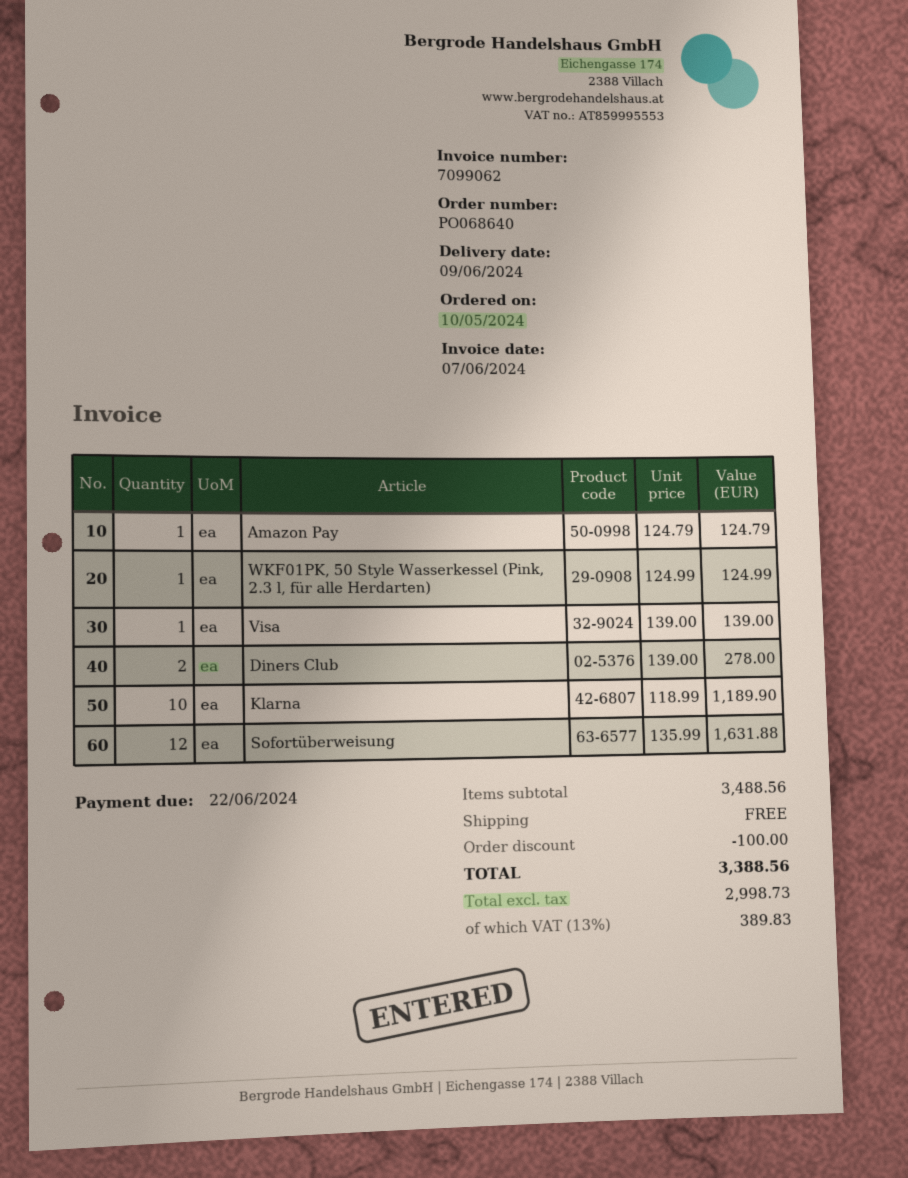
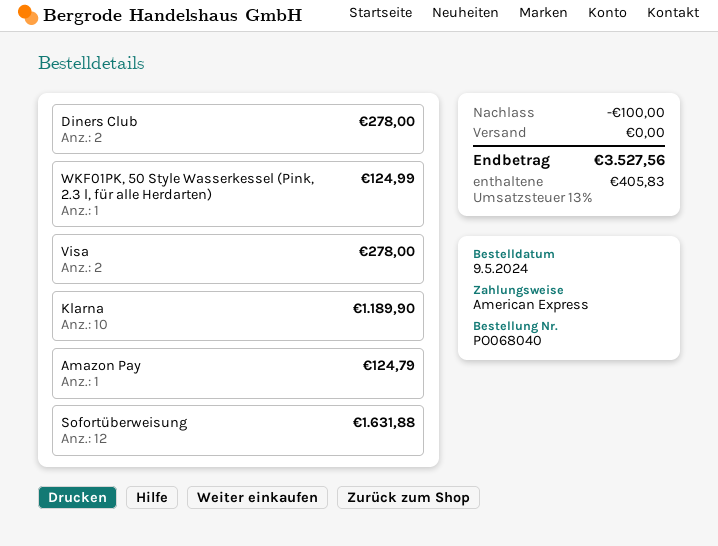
order number: PO068640 -> PO068040
order date: 2024-05-10 -> 2024-05-09
Visa: 1 for 139.00 -> 2 for 278.00
tax: 13% = 389.83 -> 13% = 405.83
total: 3388.56 -> 3527.56

